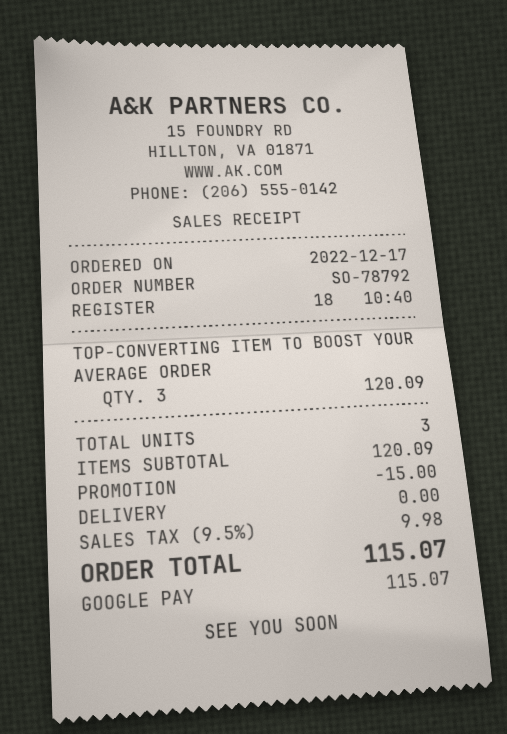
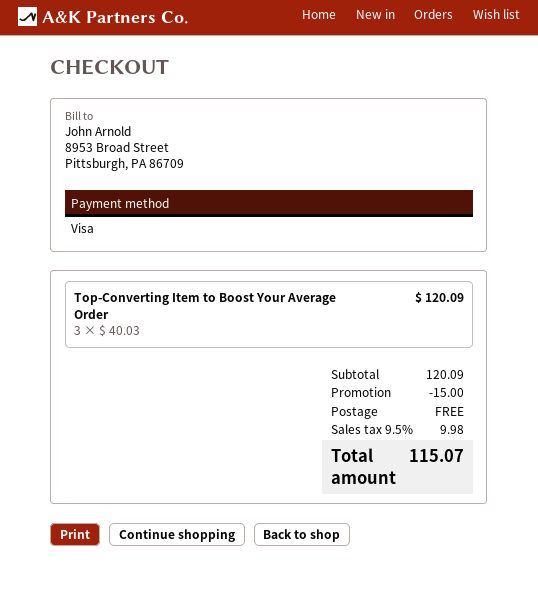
payment method: Google Pay -> Visa

